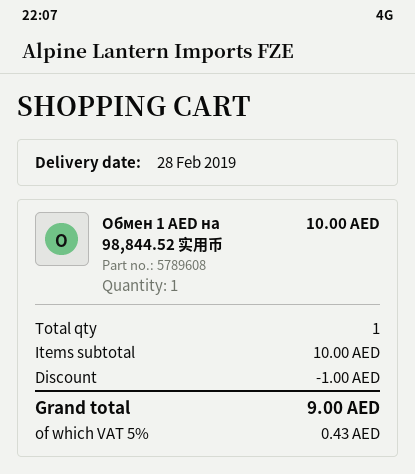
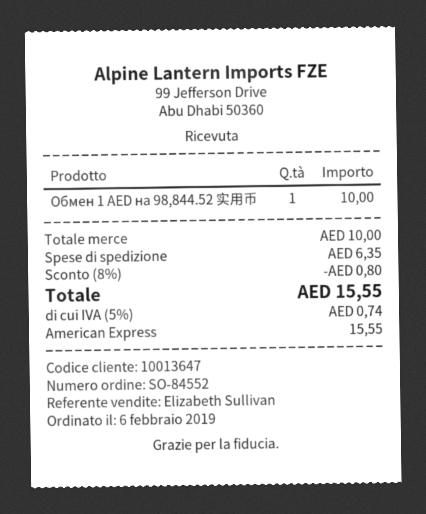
discount: 1.00 -> 0.80
shipping: none -> 6.35
tax: 5% = 0.43 -> 5% = 0.74
total: 9.00 -> 15.55

